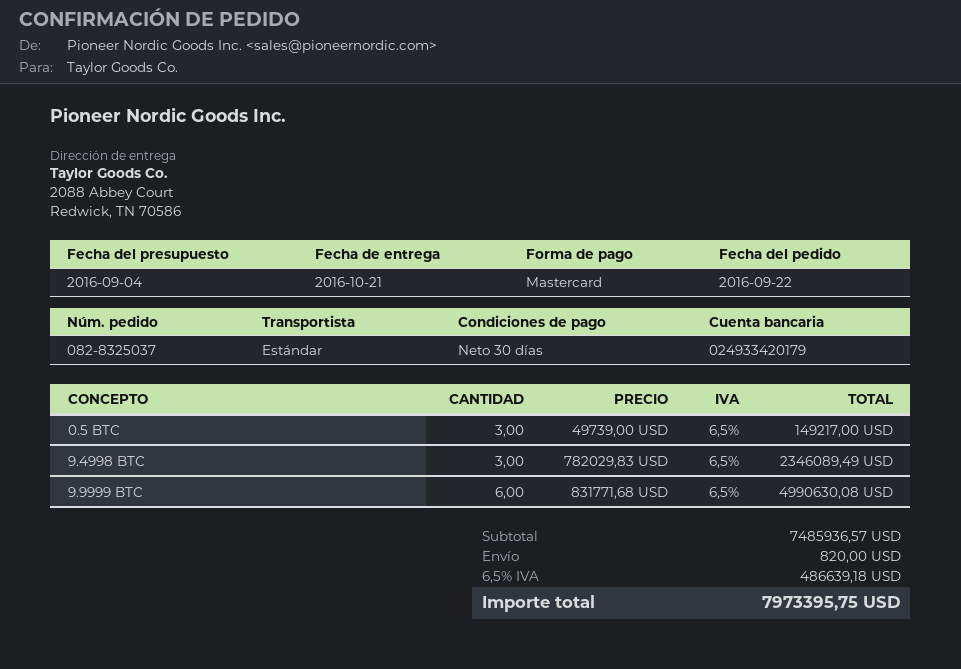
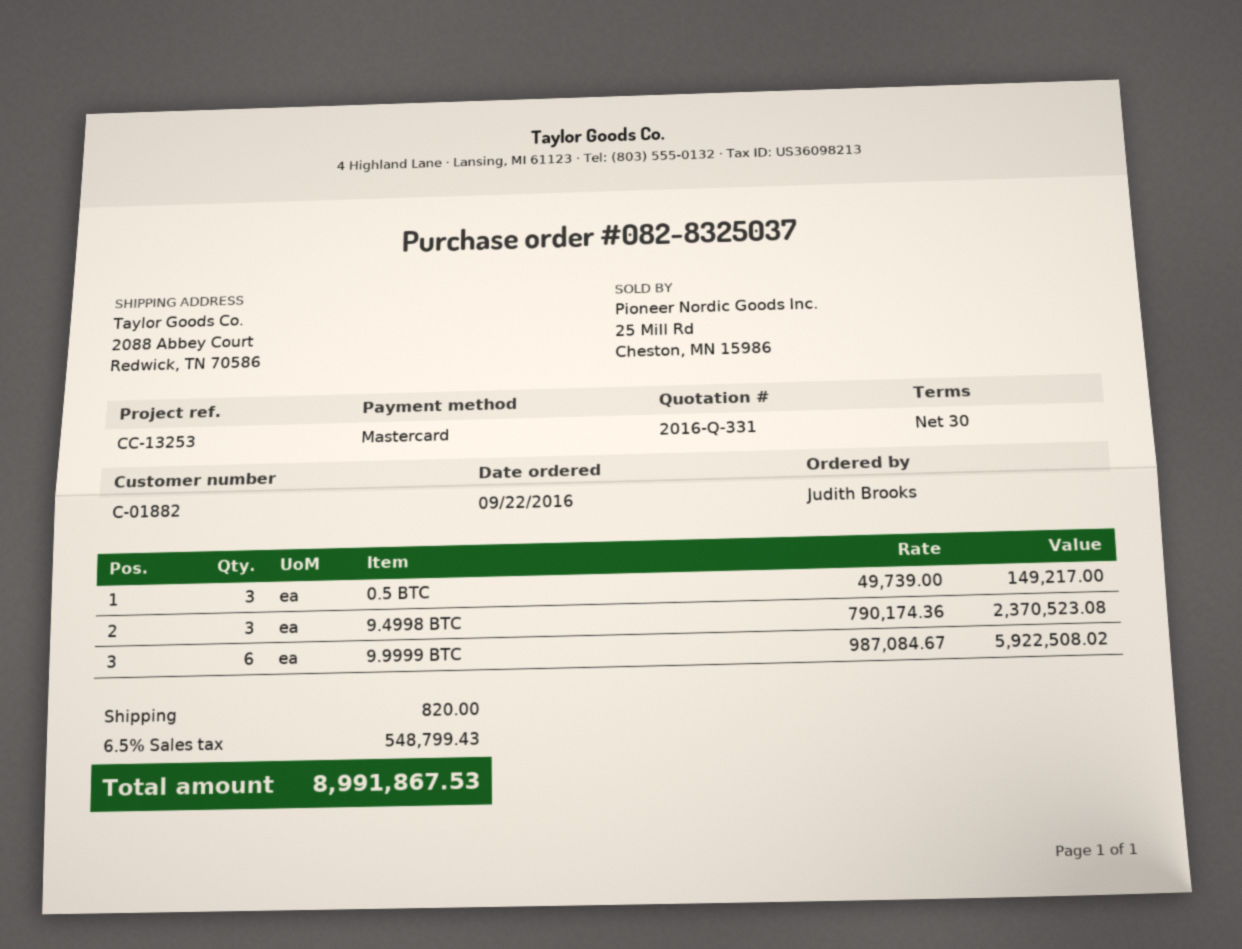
9.4998 BTC: 3 x 782029.83 = 2346089.49 -> 3 x 790174.36 = 2370523.08
9.9999 BTC: 6 x 831771.68 = 4990630.08 -> 6 x 987084.67 = 5922508.02
tax: 6.5% = 486639.18 -> 6.5% = 548799.43
total: 7973395.75 -> 8991867.53

